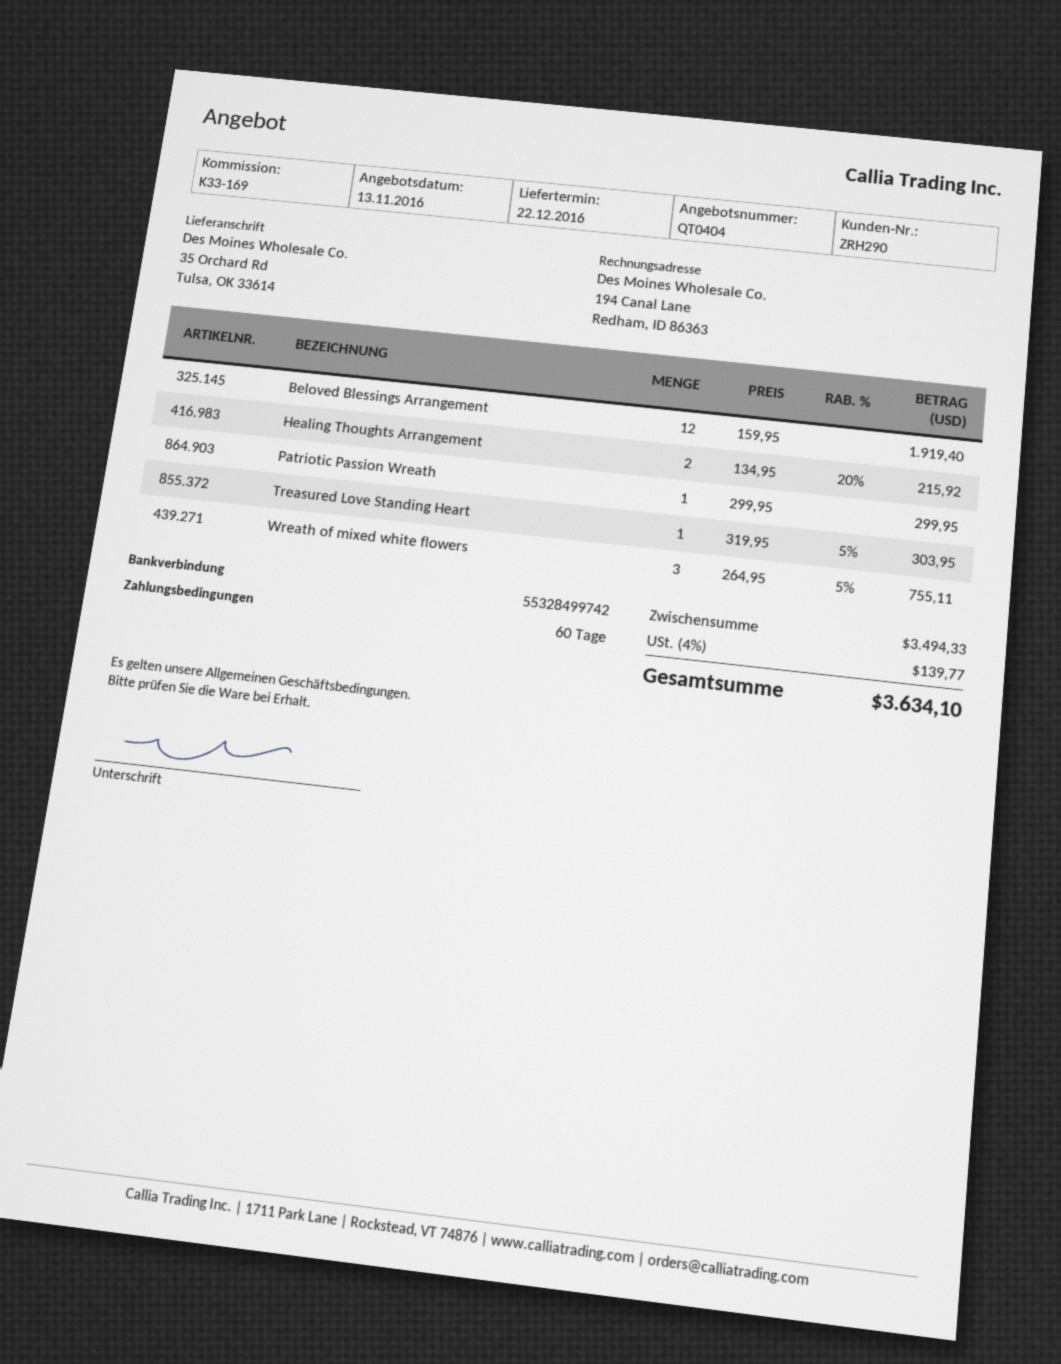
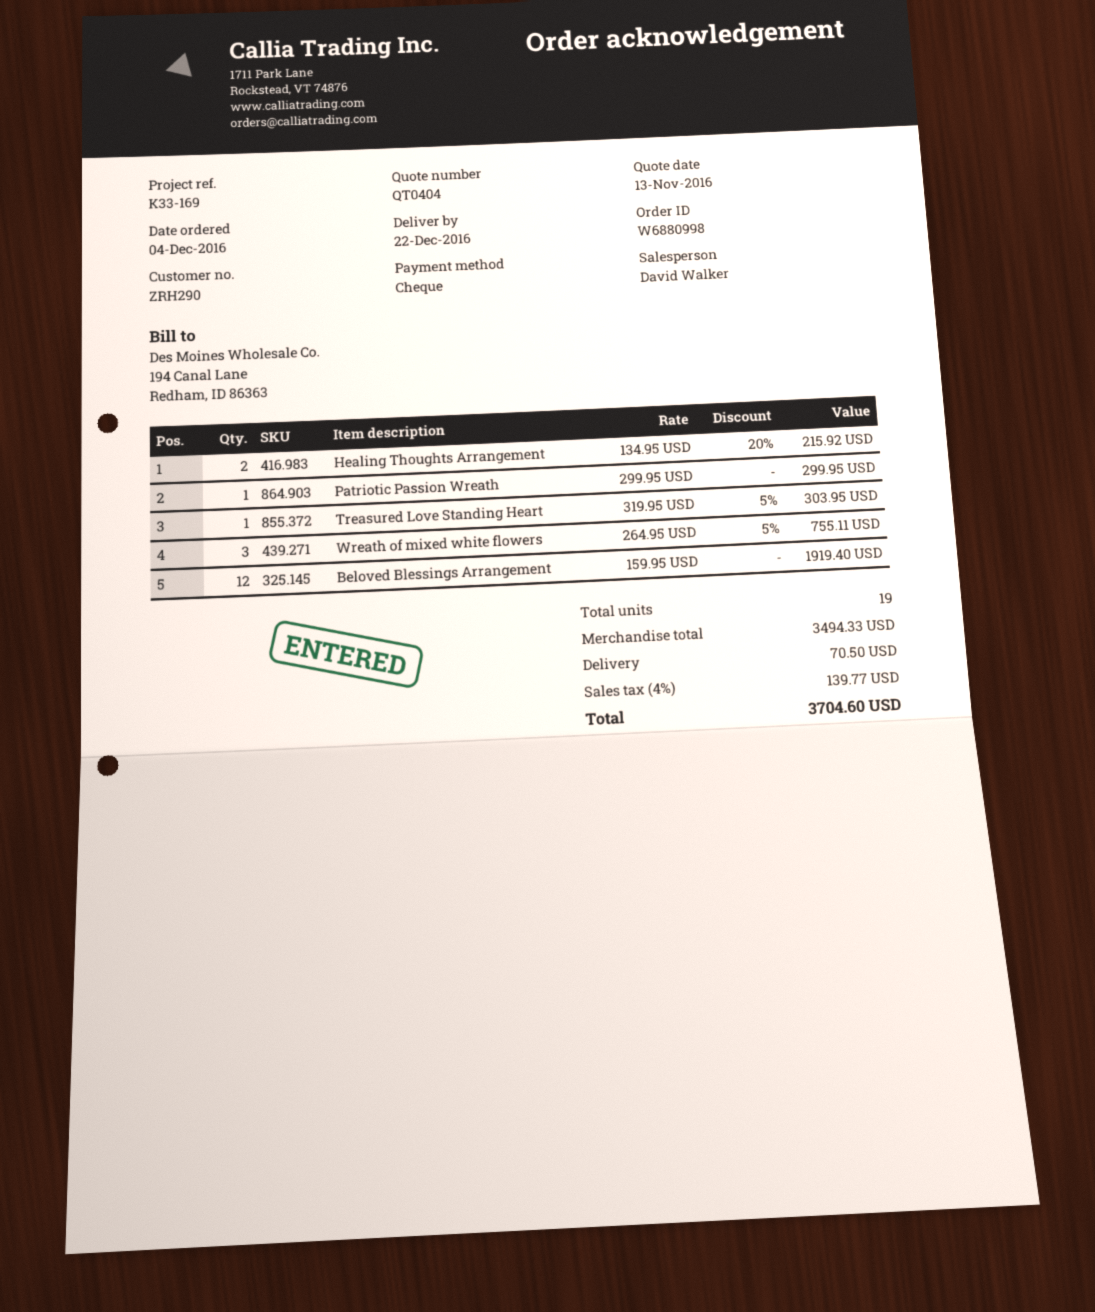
shipping: none -> 70.50
total: 3634.10 -> 3704.60

